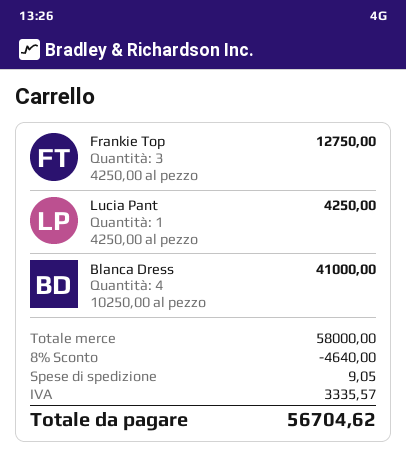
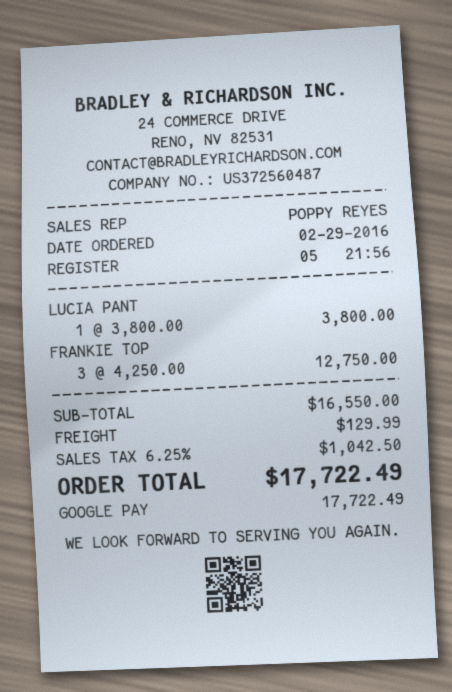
Lucia Pant: 1 x 4250.00 = 4250.00 -> 1 x 3800.00 = 3800.00
Blanca Dress: 4 x 10250.00 = 41000.00 -> none
subtotal: 58000.00 -> 16550.00
discount: 8% = 4640.00 -> none
shipping: 9.05 -> 129.99
tax: 3335.57 -> 1042.50
total: 56704.62 -> 17722.49

